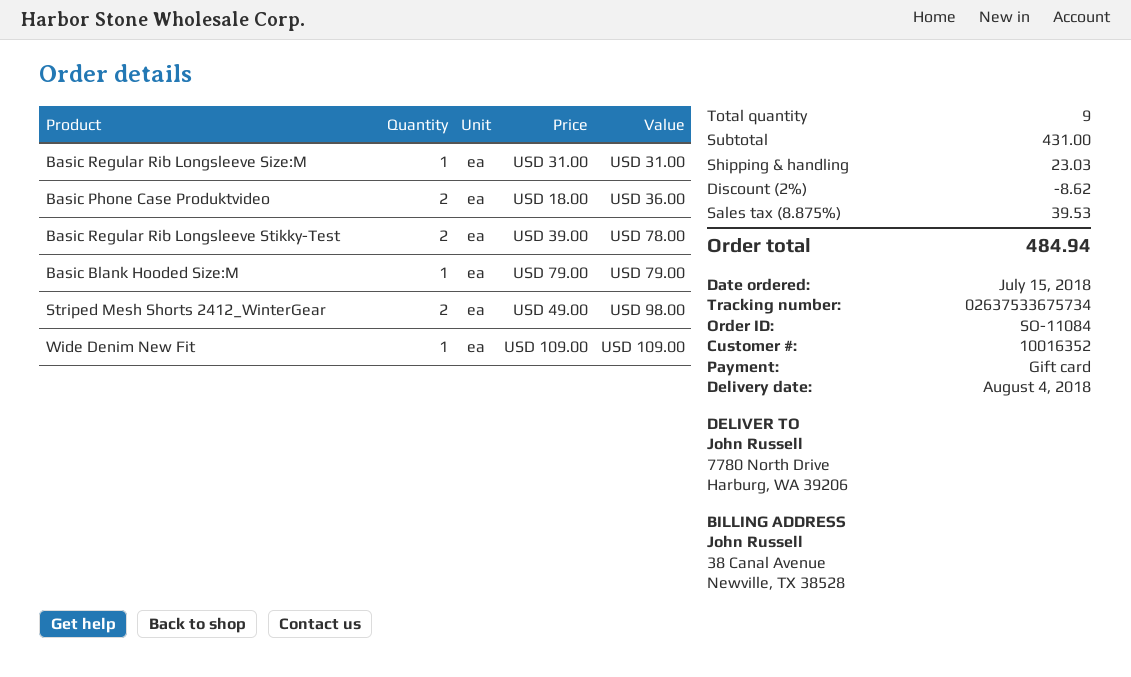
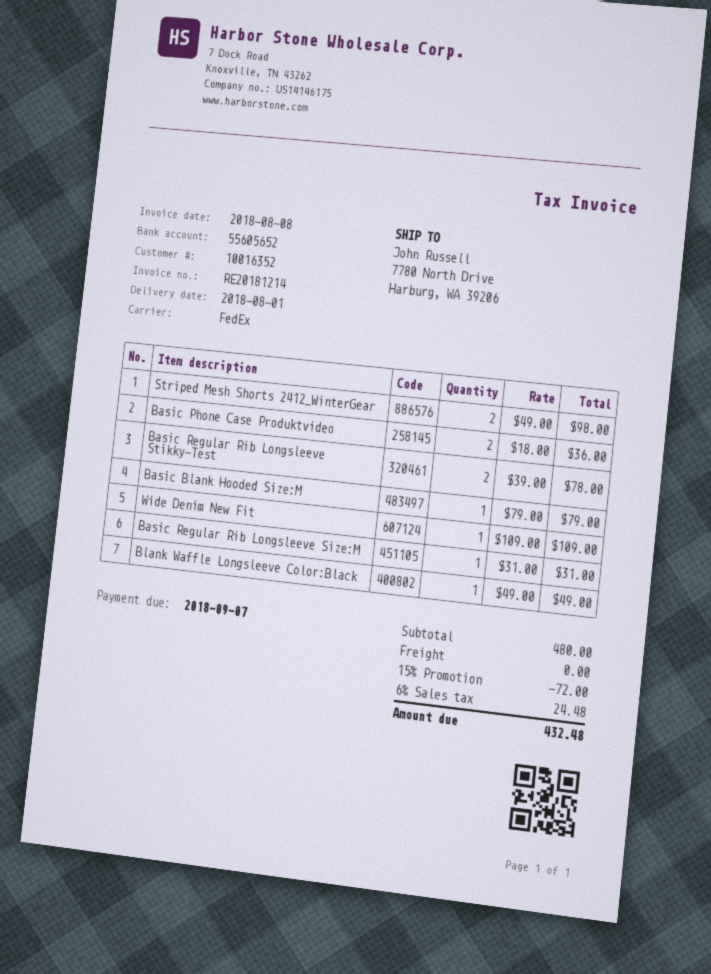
delivery date: 2018-08-04 -> 2018-08-01
Blank Waffle Longsleeve Color:Black: none -> 1 x 49.00 = 49.00
subtotal: 431.00 -> 480.00
discount: 2% = 8.62 -> 15% = 72.00
shipping: 23.03 -> 0.00
tax: 8.875% = 39.53 -> 6% = 24.48
total: 484.94 -> 432.48

